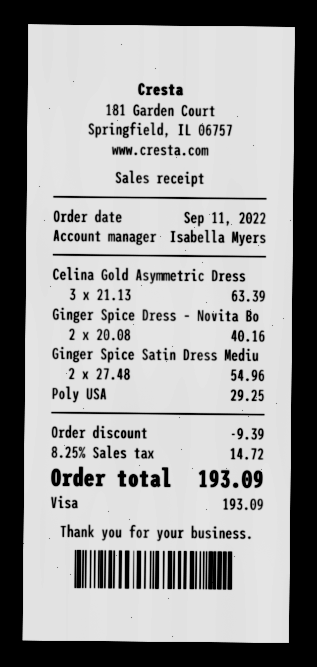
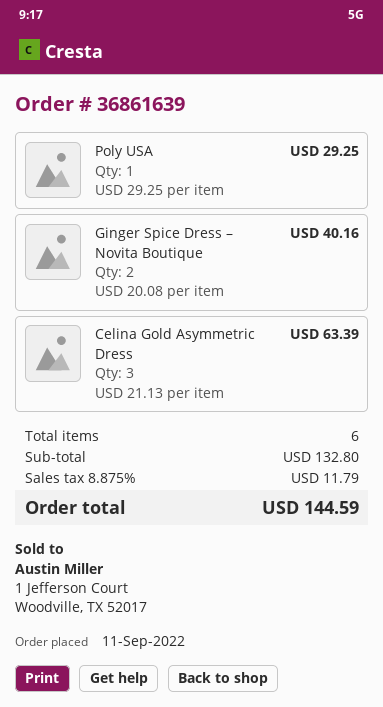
Ginger Spice Satin Dress Mediu: 2 x 27.48 = 54.96 -> none
discount: 9.39 -> none
tax: 8.25% = 14.72 -> 8.875% = 11.79
total: 193.09 -> 144.59

